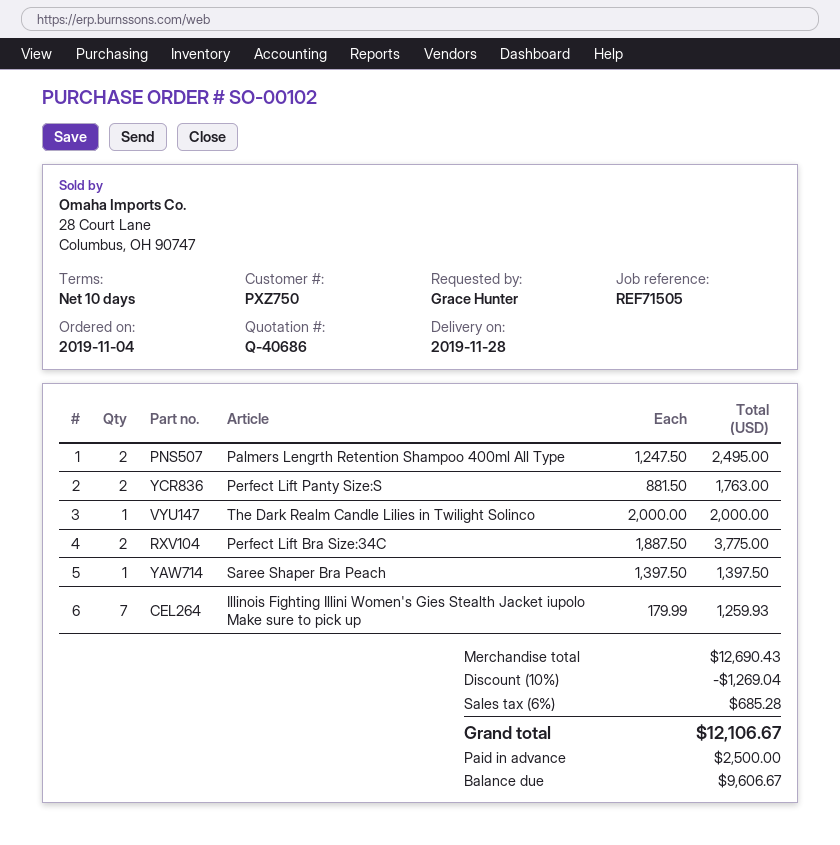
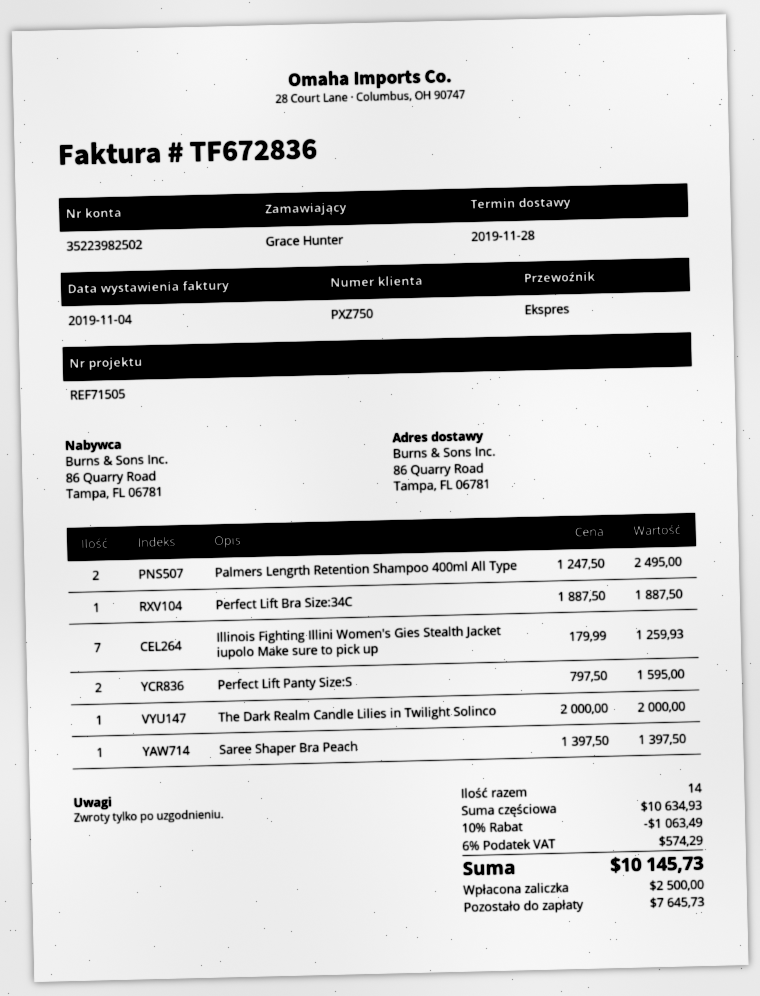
Perfect Lift Panty Size:S: 2 x 881.50 = 1763.00 -> 2 x 797.50 = 1595.00
Perfect Lift Bra Size:34C: 2 x 1887.50 = 3775.00 -> 1 x 1887.50 = 1887.50
subtotal: 12690.43 -> 10634.93
discount: 10% = 1269.04 -> 10% = 1063.49
tax: 6% = 685.28 -> 6% = 574.29
total: 12106.67 -> 10145.73
balance: 9606.67 -> 7645.73

